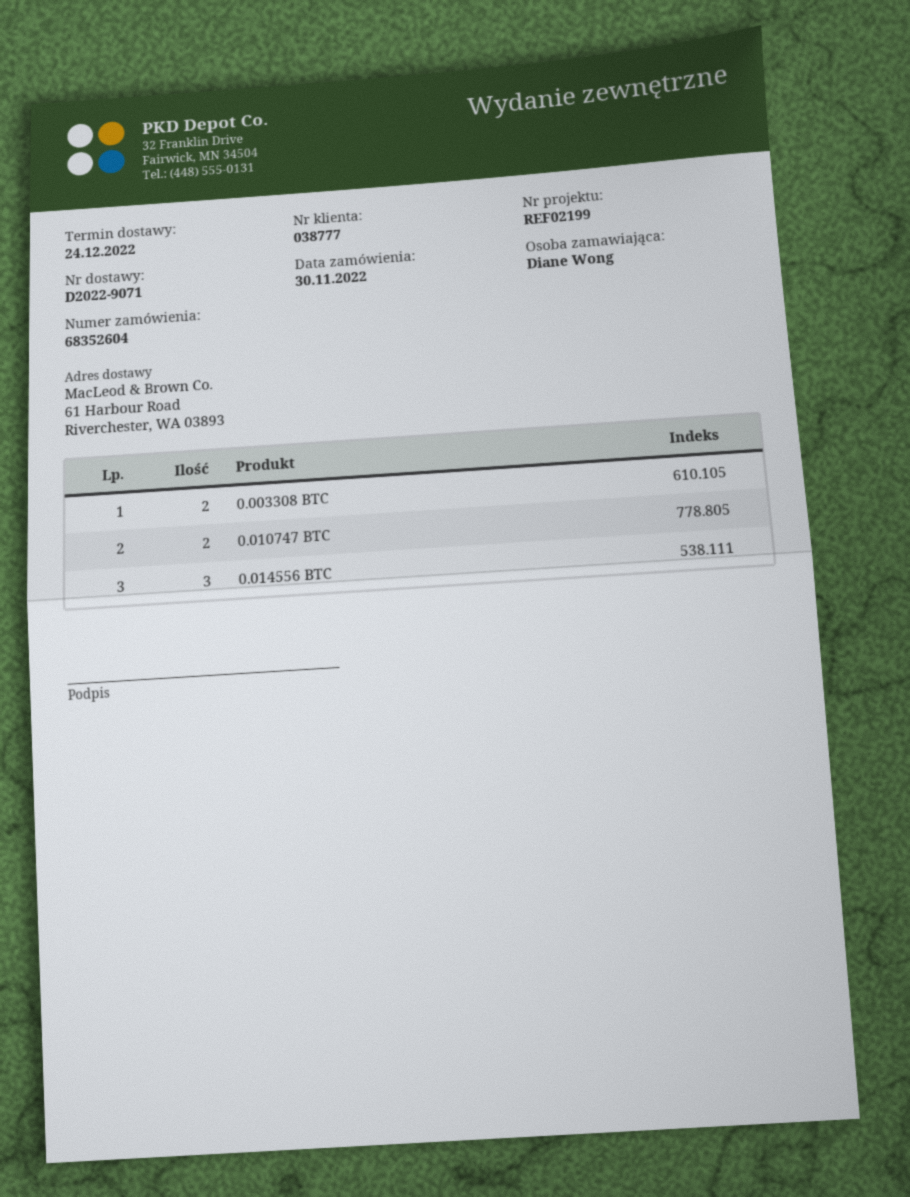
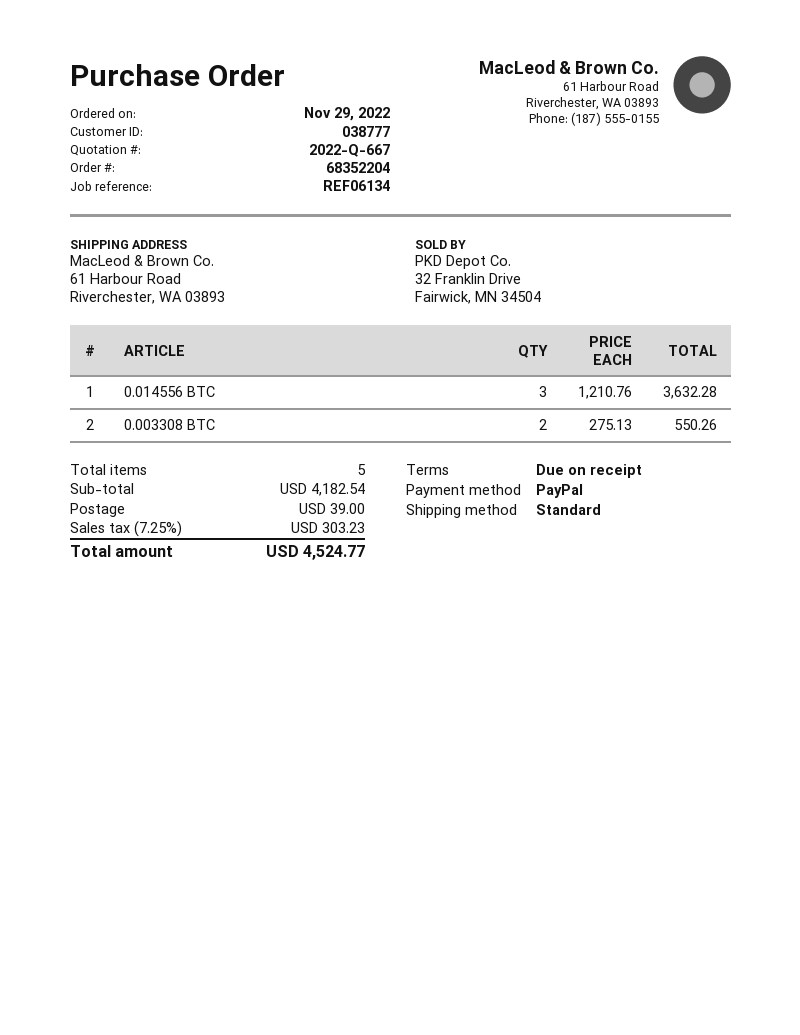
order number: 68352604 -> 68352204
order date: 2022-11-30 -> 2022-11-29
reference: REF02199 -> REF06134
0.010747 BTC: 2 -> none

